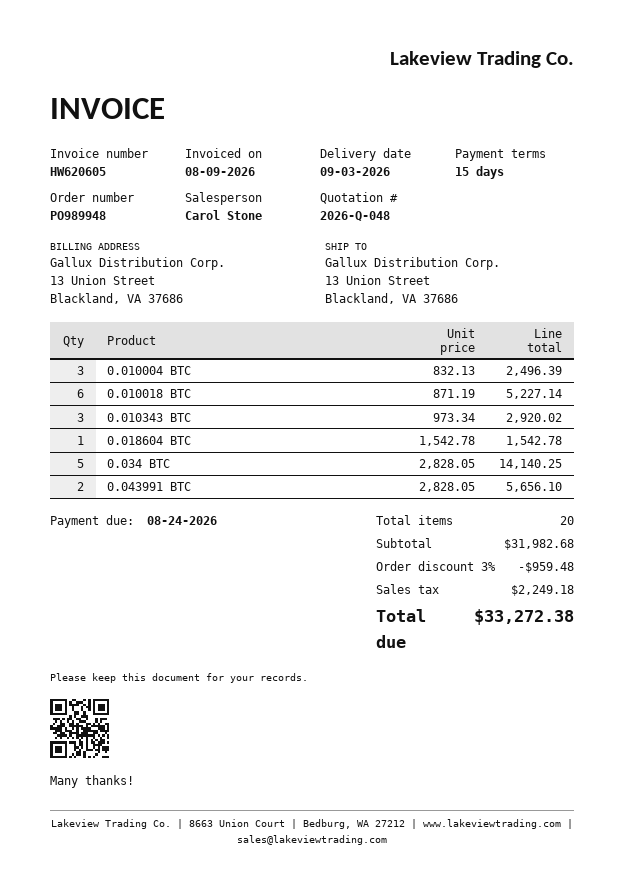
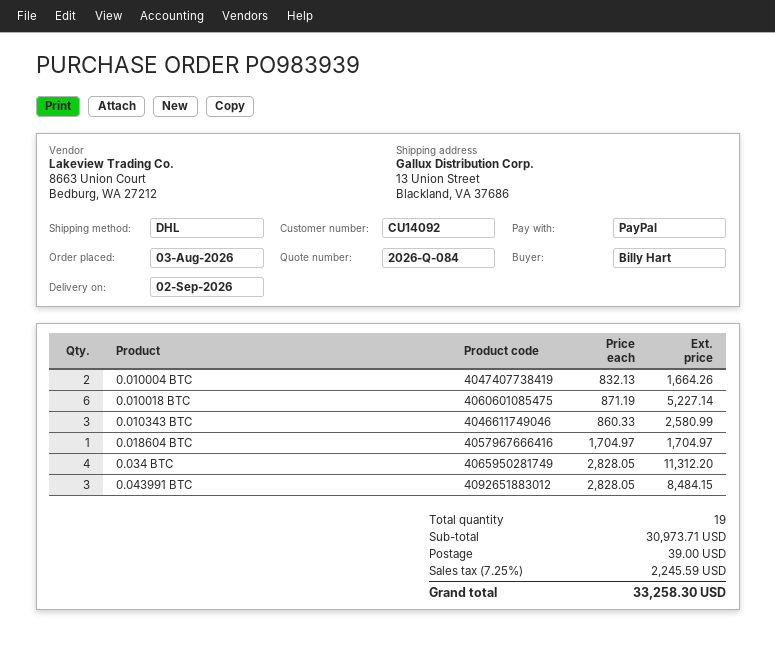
quote number: 2026-Q-048 -> 2026-Q-084
order number: PO989948 -> PO983939
delivery date: 2026-09-03 -> 2026-09-02
0.010004 BTC: 3 x 832.13 = 2496.39 -> 2 x 832.13 = 1664.26
0.010343 BTC: 3 x 973.34 = 2920.02 -> 3 x 860.33 = 2580.99
0.018604 BTC: 1 x 1542.78 = 1542.78 -> 1 x 1704.97 = 1704.97
0.034 BTC: 5 x 2828.05 = 14140.25 -> 4 x 2828.05 = 11312.20
0.043991 BTC: 2 x 2828.05 = 5656.10 -> 3 x 2828.05 = 8484.15
total quantity: 20 -> 19
subtotal: 31982.68 -> 30973.71
discount: 3% = 959.48 -> none
shipping: none -> 39.00
tax: 2249.18 -> 2245.59
total: 33272.38 -> 33258.30

